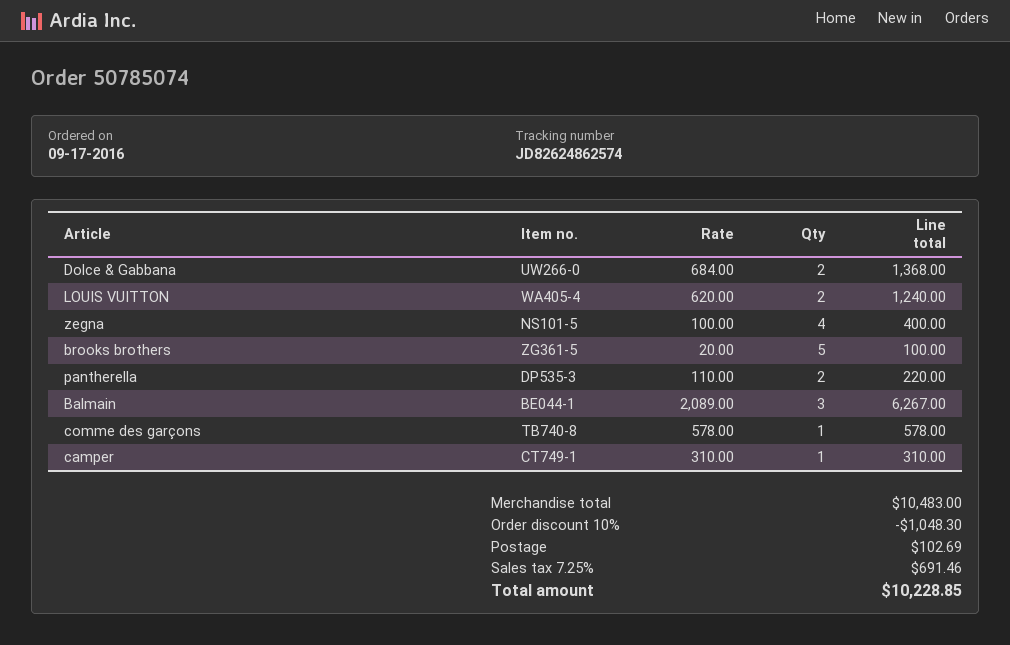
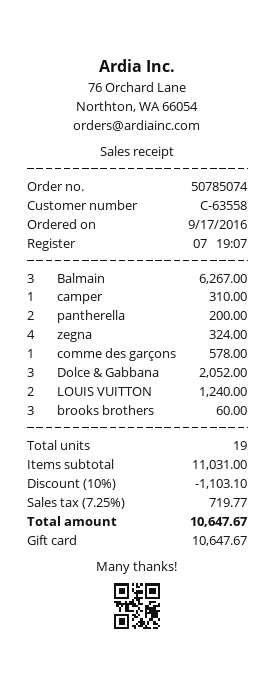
Dolce & Gabbana: 2 for 1368.00 -> 3 for 2052.00
zegna: 4 for 400.00 -> 4 for 324.00
brooks brothers: 5 for 100.00 -> 3 for 60.00
pantherella: 2 for 220.00 -> 2 for 200.00
subtotal: 10483.00 -> 11031.00
discount: 10% = 1048.30 -> 10% = 1103.10
shipping: 102.69 -> none
tax: 7.25% = 691.46 -> 7.25% = 719.77
total: 10228.85 -> 10647.67

